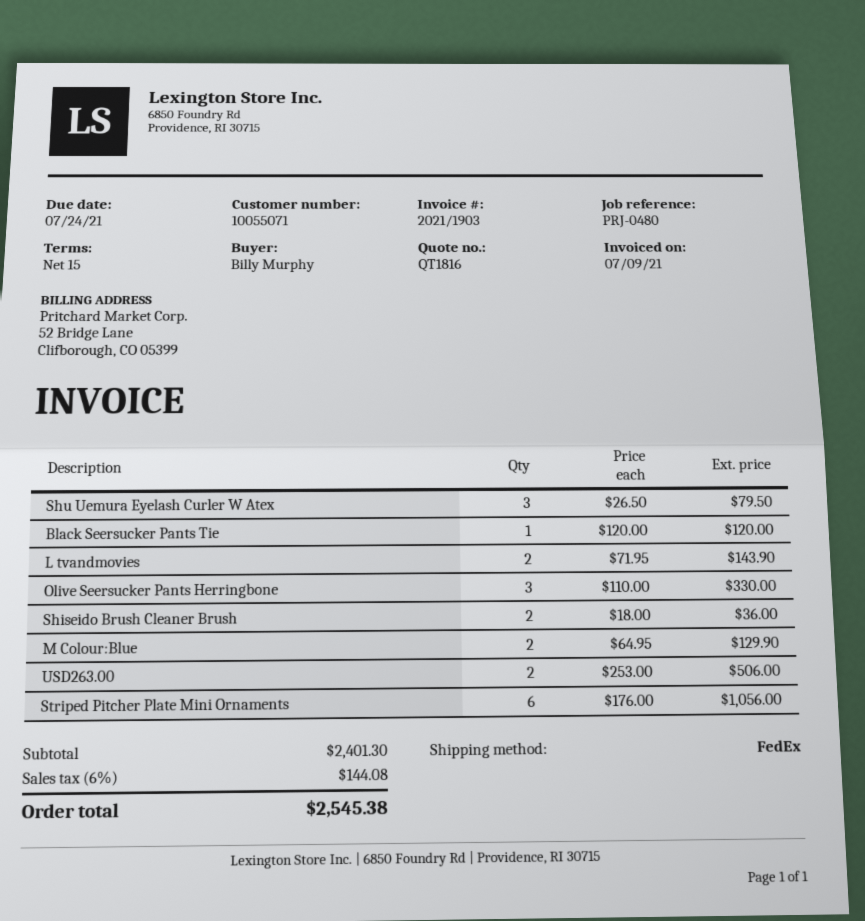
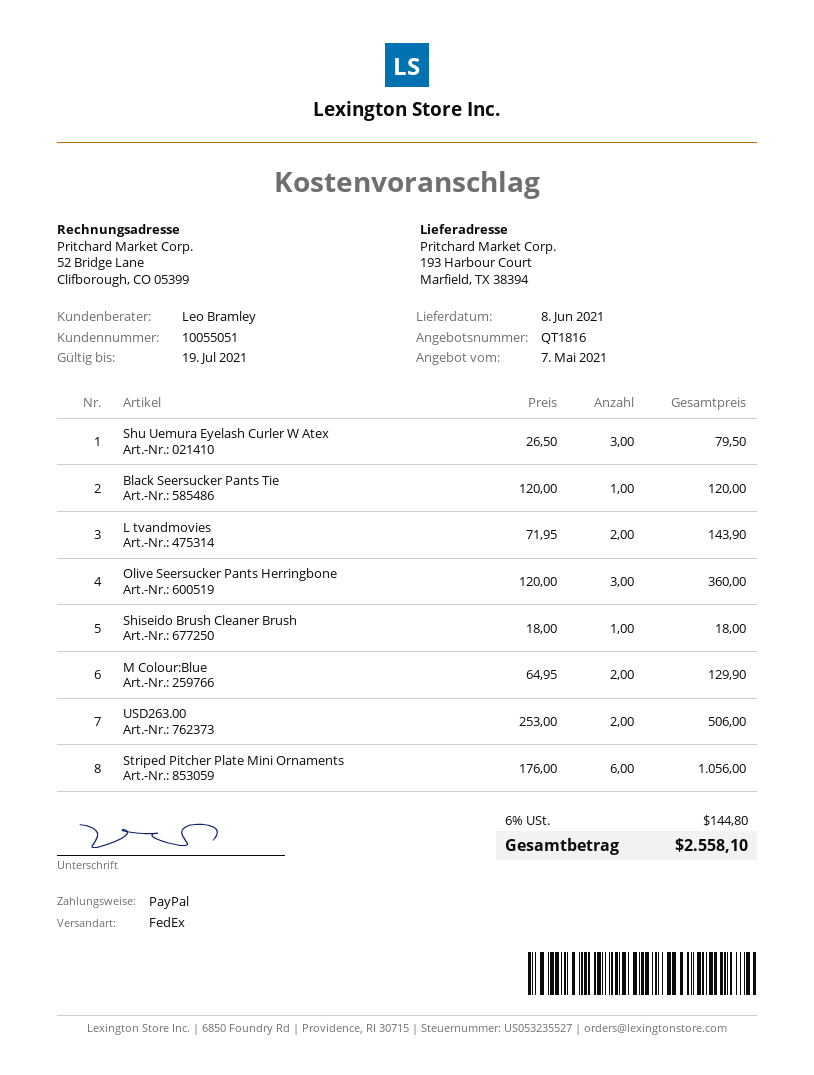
customer number: 10055071 -> 10055051
Olive Seersucker Pants Herringbone: 3 x 110.00 = 330.00 -> 3 x 120.00 = 360.00
Shiseido Brush Cleaner Brush: 2 x 18.00 = 36.00 -> 1 x 18.00 = 18.00
tax: 6% = 144.08 -> 6% = 144.80
total: 2545.38 -> 2558.10

